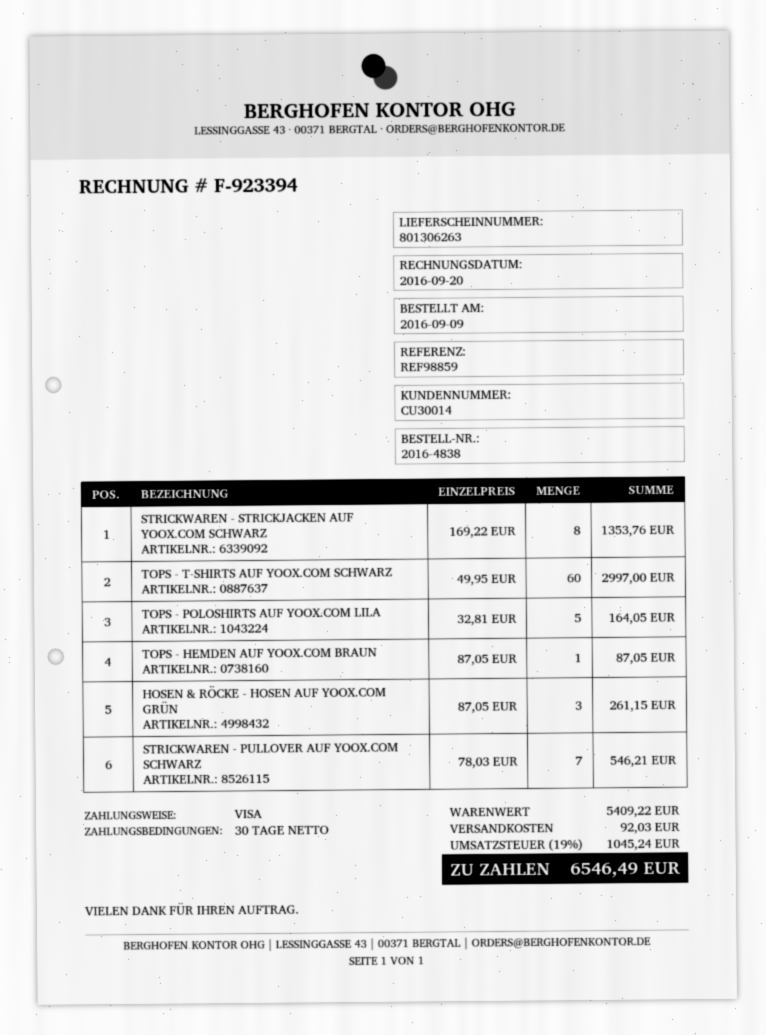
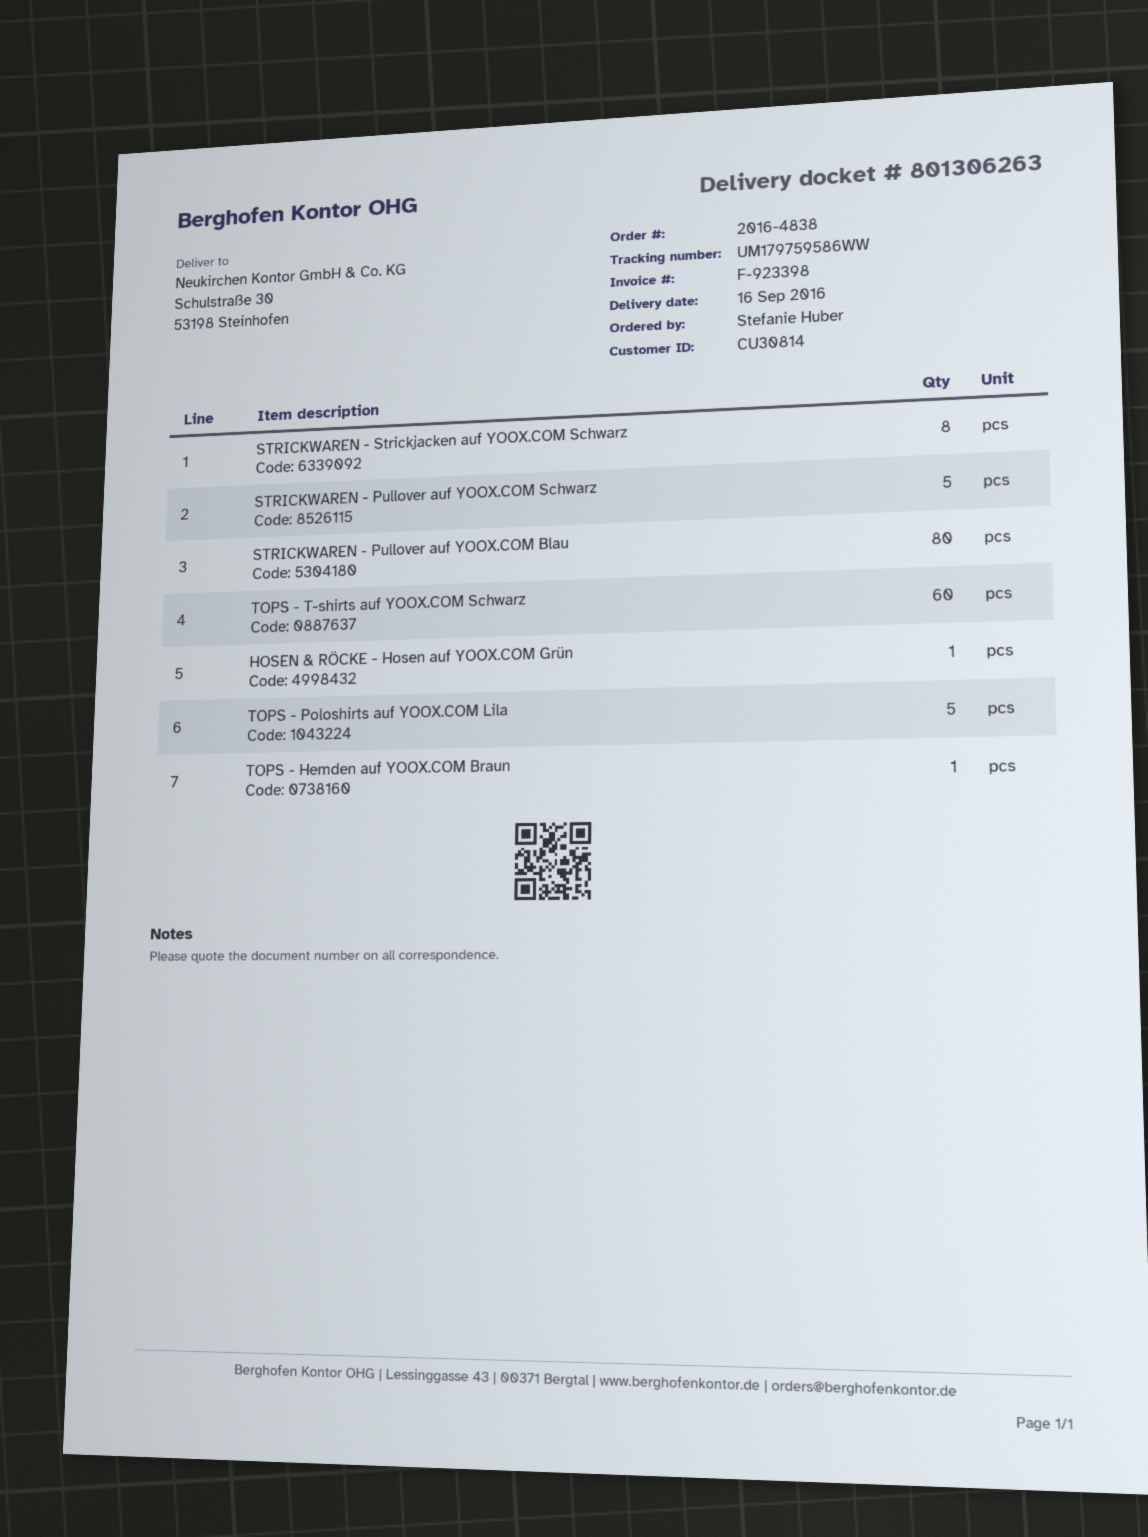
invoice number: F-923394 -> F-923398
customer number: CU30014 -> CU30814
HOSEN & RÖCKE - HOSEN AUF YOOX.COM GRÜN: 3 -> 1
STRICKWAREN - PULLOVER AUF YOOX.COM SCHWARZ: 7 -> 5
STRICKWAREN - Pullover auf YOOX.COM Blau: none -> 80

